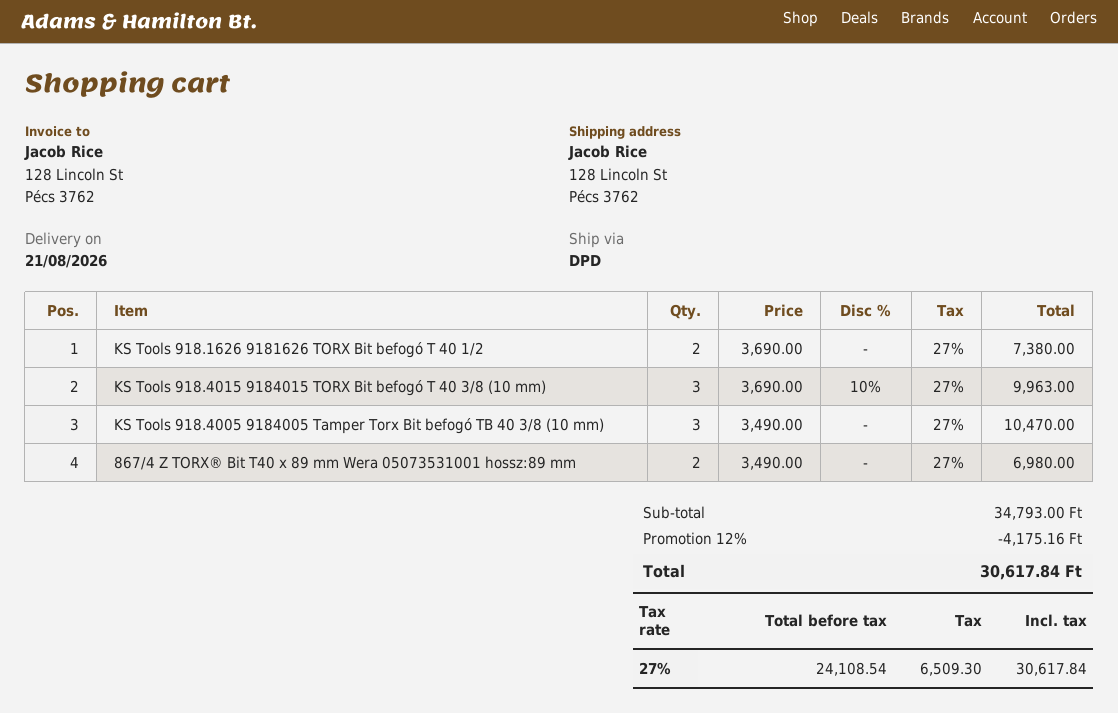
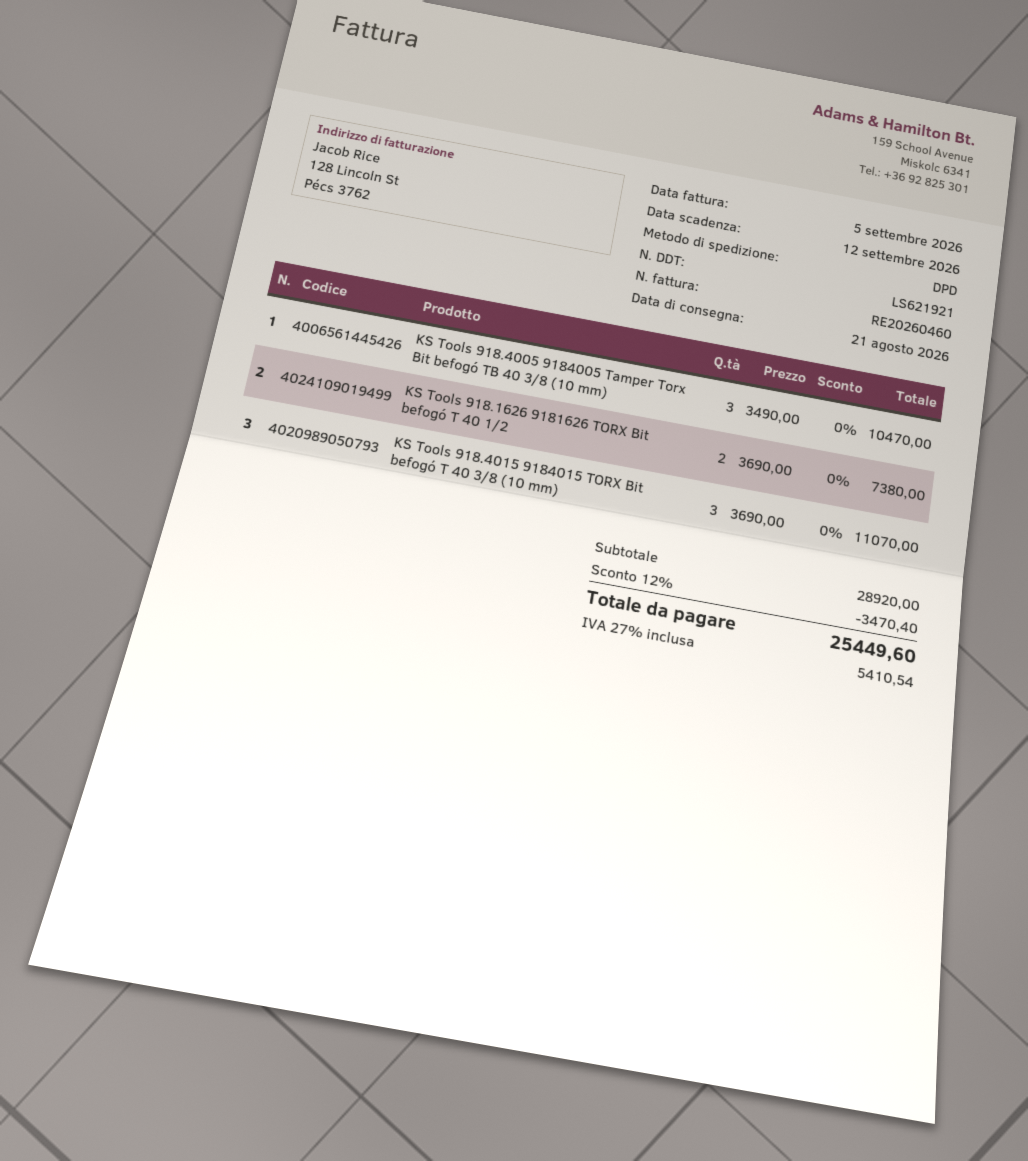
KS Tools 918.4015 9184015 TORX Bit befogó T 40 3/8 (10 mm): 3 x 3690.00 - 10% = 9963.00 -> 3 x 3690.00 = 11070.00
867/4 Z TORX® Bit T40 x 89 mm Wera 05073531001 hossz:89 mm: 2 x 3490.00 = 6980.00 -> none
subtotal: 34793.00 -> 28920.00
discount: 12% = 4175.16 -> 12% = 3470.40
tax: 27% = 6509.30 -> 27% = 5410.54
total: 30617.84 -> 25449.60

